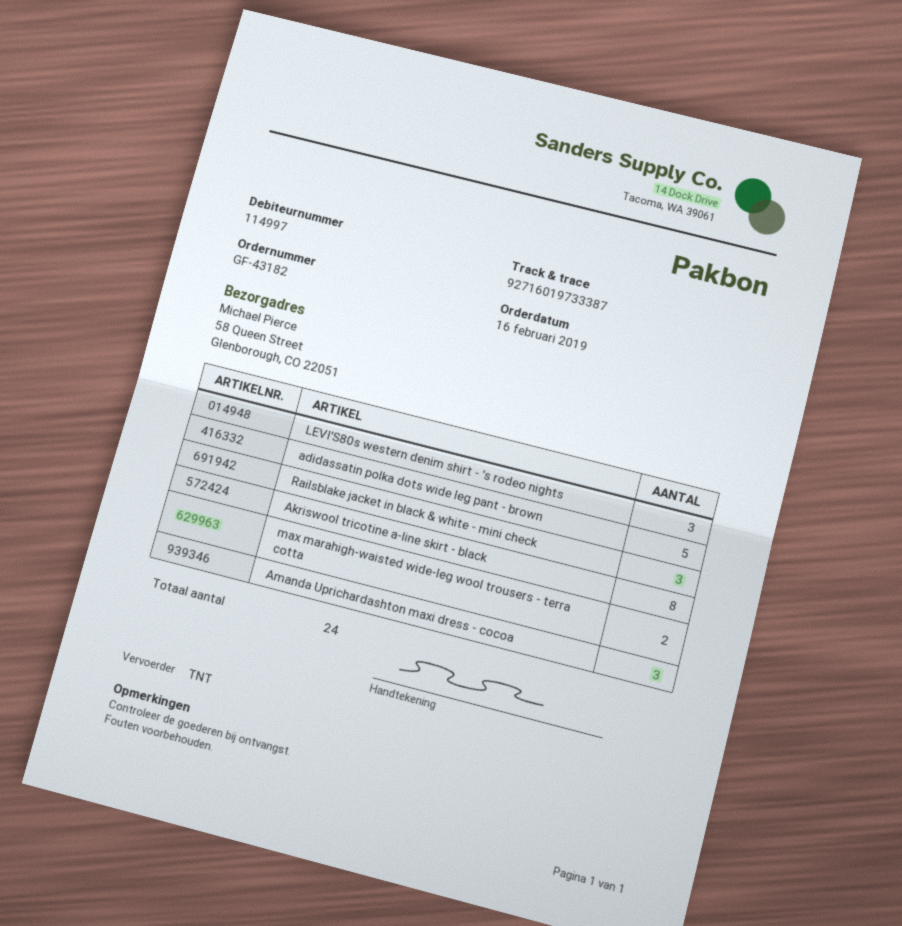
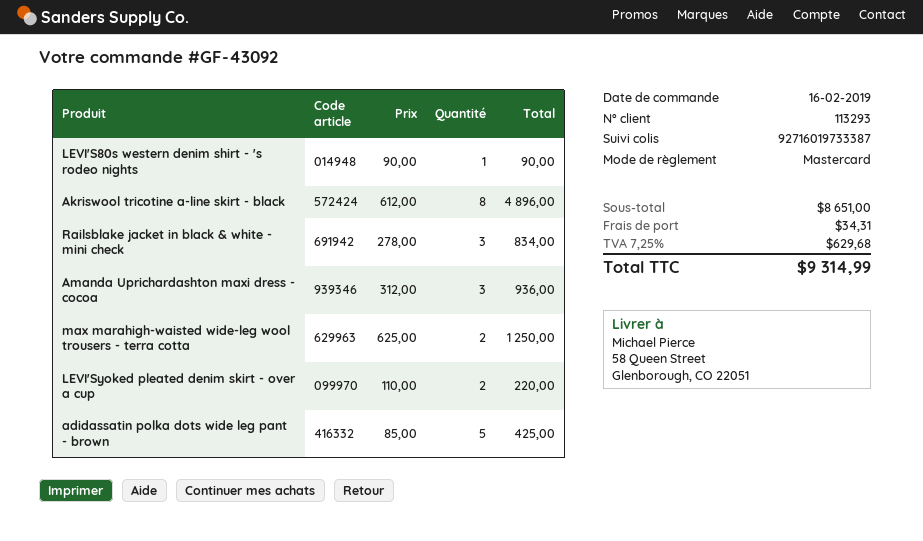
order number: GF-43182 -> GF-43092
customer number: 114997 -> 113293
LEVI'S80s western denim shirt - 's rodeo nights: 3 -> 1
LEVI'Syoked pleated denim skirt - over a cup: none -> 2

